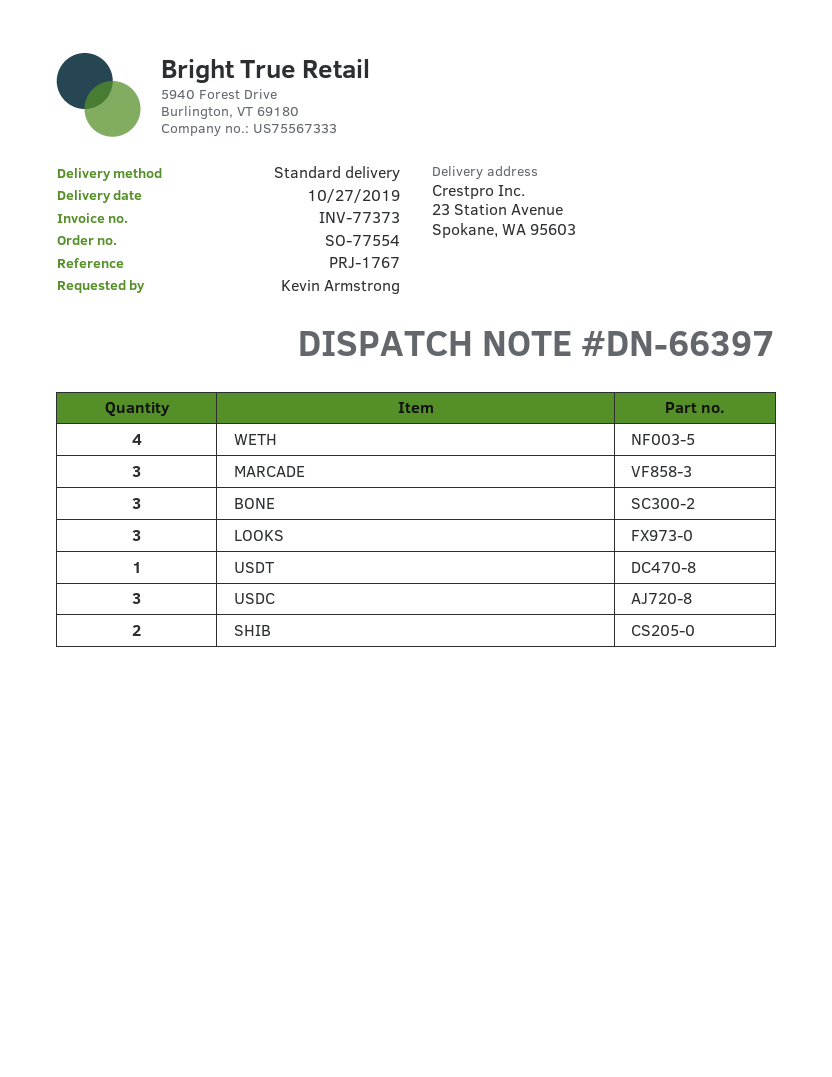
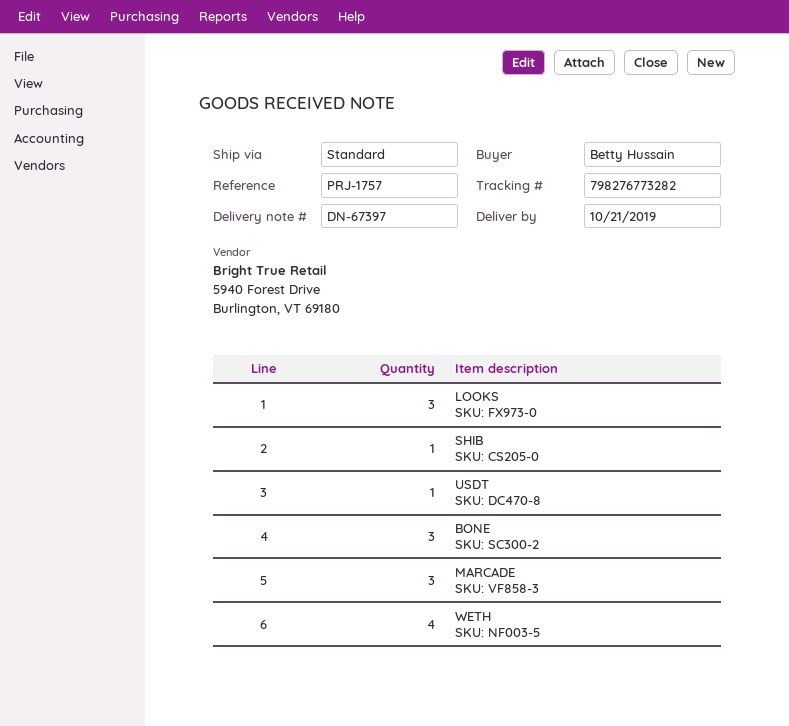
delivery note number: DN-66397 -> DN-67397
delivery date: 2019-10-27 -> 2019-10-21
reference: PRJ-1767 -> PRJ-1757
ordered by: Kevin Armstrong -> Betty Hussain
USDC: 3 -> none
SHIB: 2 -> 1

